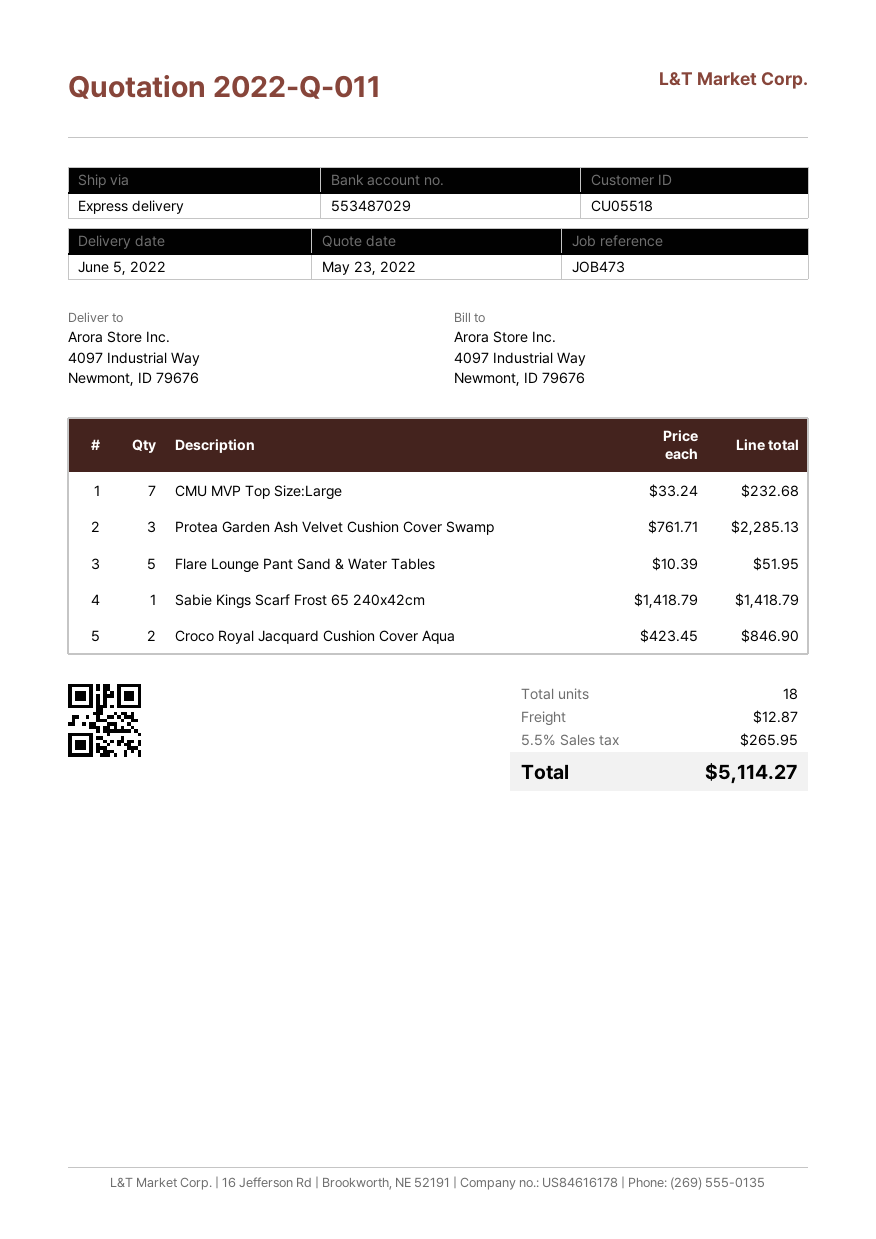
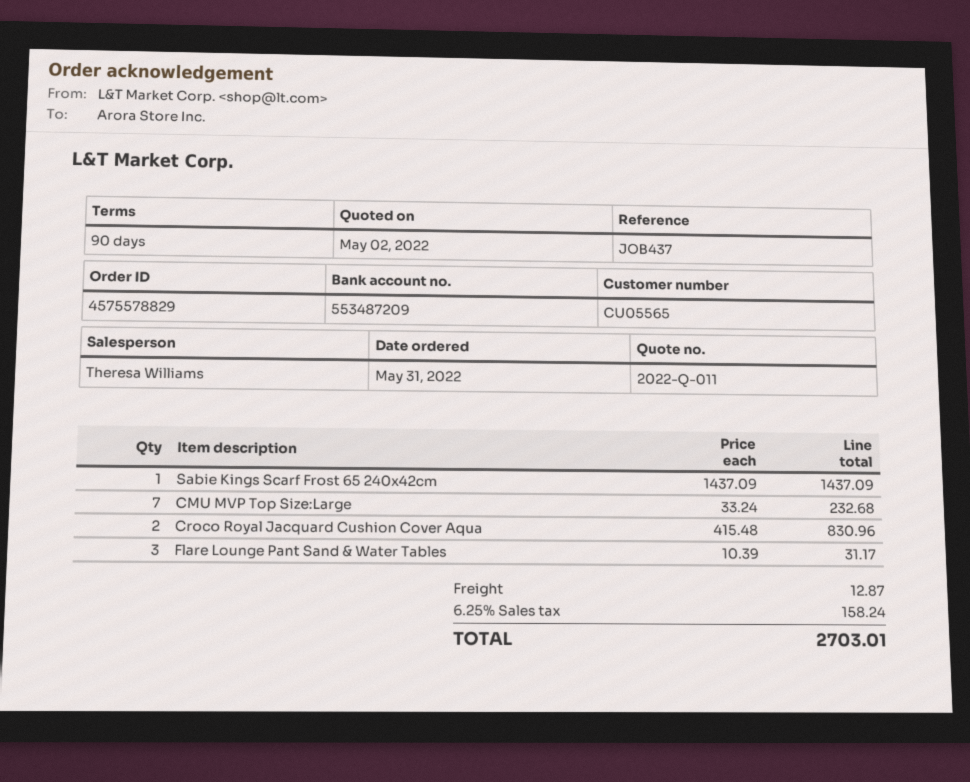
quote date: 2022-05-23 -> 2022-05-02
customer number: CU05518 -> CU05565
reference: JOB473 -> JOB437
bank account: 553487029 -> 553487209
Protea Garden Ash Velvet Cushion Cover Swamp: 3 x 761.71 = 2285.13 -> none
Flare Lounge Pant Sand & Water Tables: 5 x 10.39 = 51.95 -> 3 x 10.39 = 31.17
Sabie Kings Scarf Frost 65 240x42cm: 1 x 1418.79 = 1418.79 -> 1 x 1437.09 = 1437.09
Croco Royal Jacquard Cushion Cover Aqua: 2 x 423.45 = 846.90 -> 2 x 415.48 = 830.96
tax: 5.5% = 265.95 -> 6.25% = 158.24
total: 5114.27 -> 2703.01

